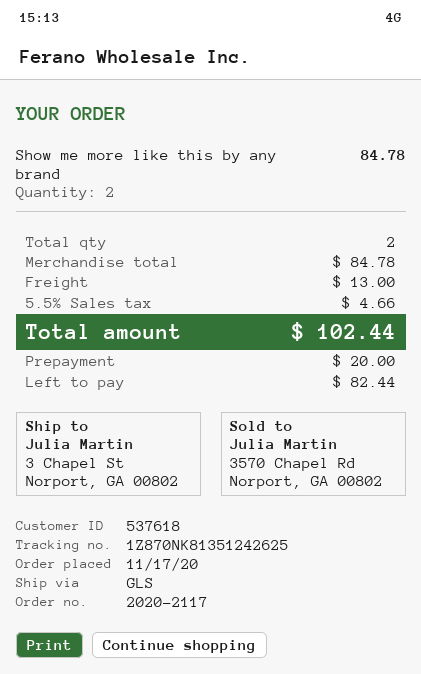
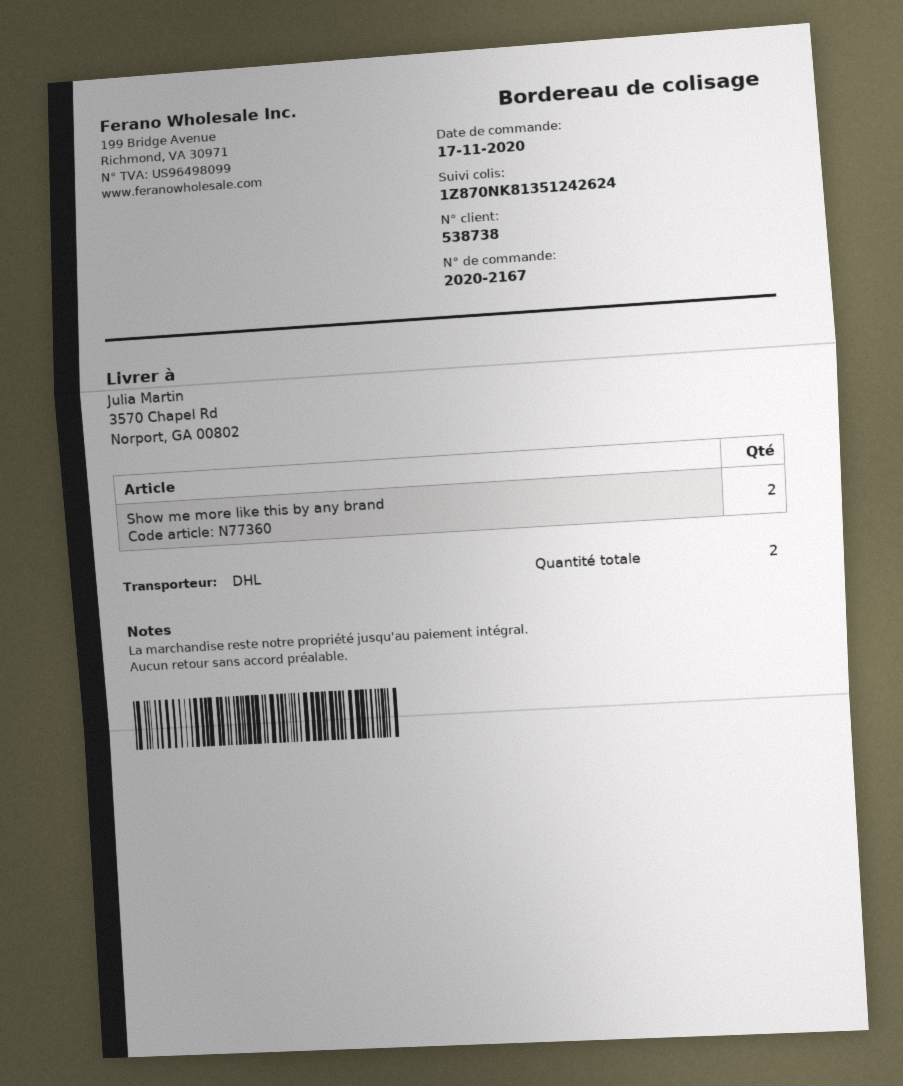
order number: 2020-2117 -> 2020-2167
customer number: 537618 -> 538738
shipping method: GLS -> DHL
tracking number: 1Z870NK81351242625 -> 1Z870NK81351242624
ship to: 3 Chapel St, Norport, GA 00802 -> 3570 Chapel Rd, Norport, GA 00802

